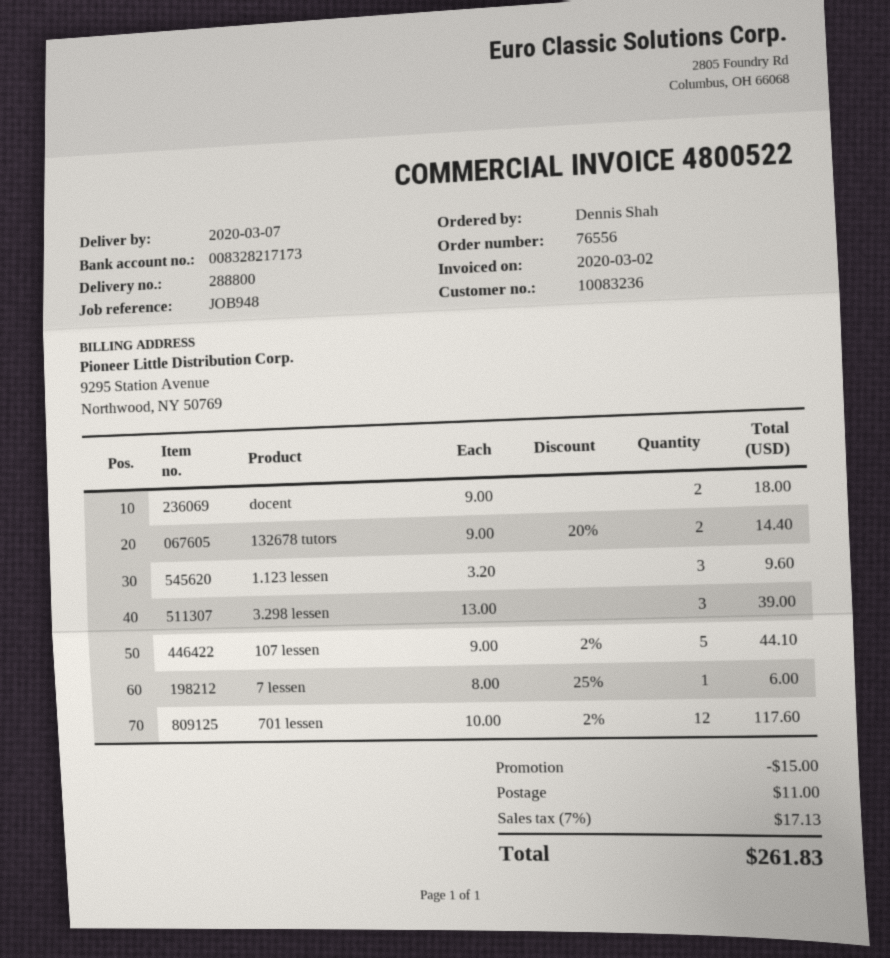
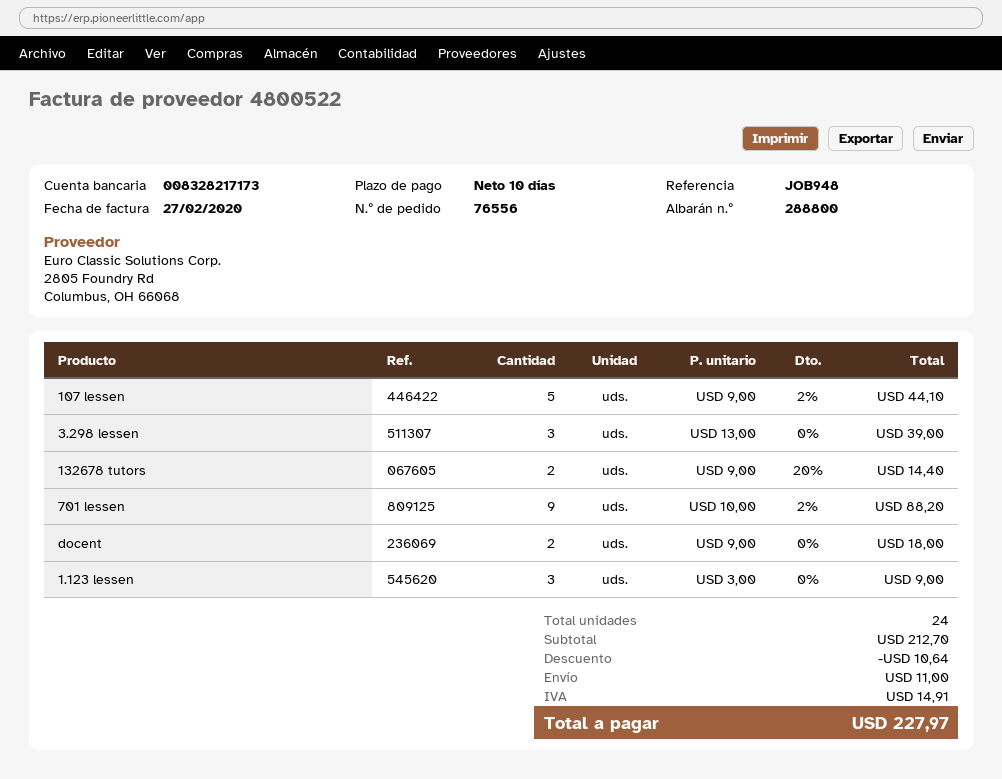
invoice date: 2020-03-02 -> 2020-02-27
1.123 lessen: 3 x 3.20 = 9.60 -> 3 x 3.00 = 9.00
7 lessen: 1 x 8.00 - 25% = 6.00 -> none
701 lessen: 12 x 10.00 - 2% = 117.60 -> 9 x 10.00 - 2% = 88.20
discount: 15.00 -> 10.64
tax: 17.13 -> 14.91
total: 261.83 -> 227.97

